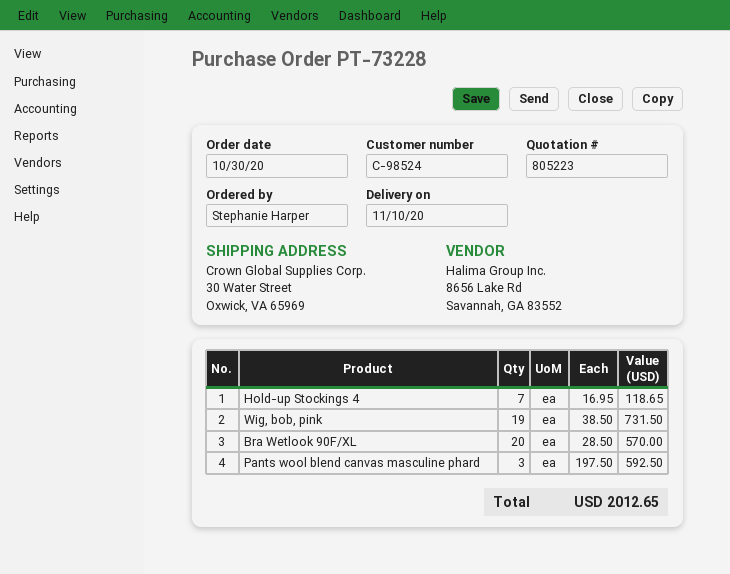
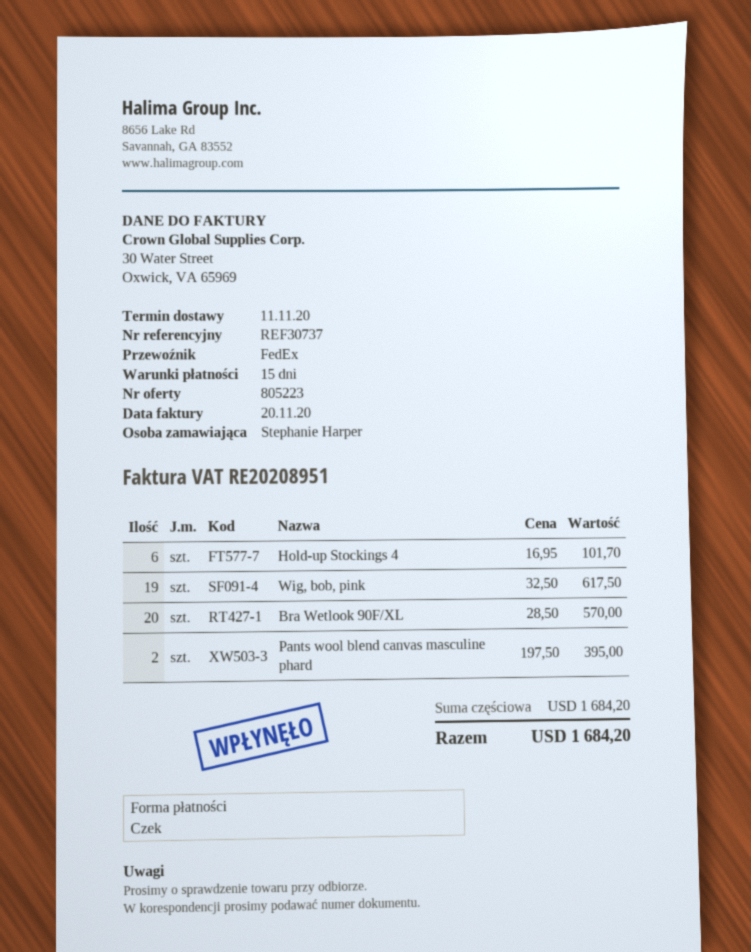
delivery date: 2020-11-10 -> 2020-11-11
Hold-up Stockings 4: 7 x 16.95 = 118.65 -> 6 x 16.95 = 101.70
Wig, bob, pink: 19 x 38.50 = 731.50 -> 19 x 32.50 = 617.50
Pants wool blend canvas masculine phard: 3 x 197.50 = 592.50 -> 2 x 197.50 = 395.00
total: 2012.65 -> 1684.20

